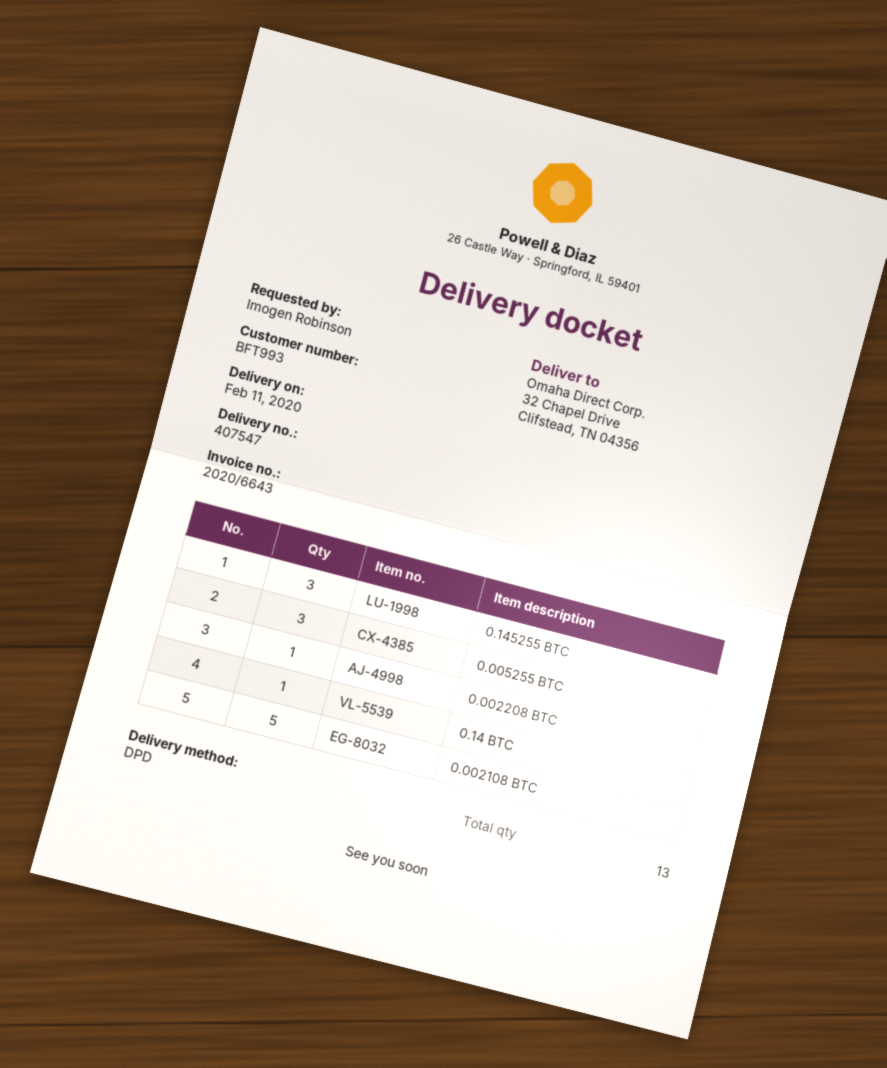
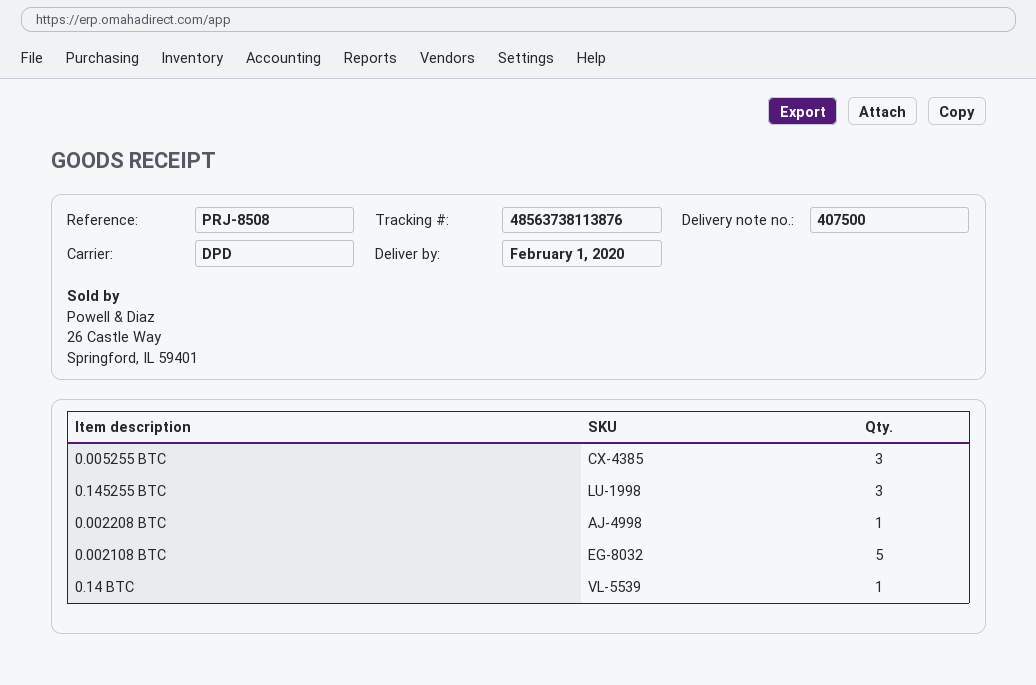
delivery note number: 407547 -> 407500
delivery date: 2020-02-11 -> 2020-02-01

